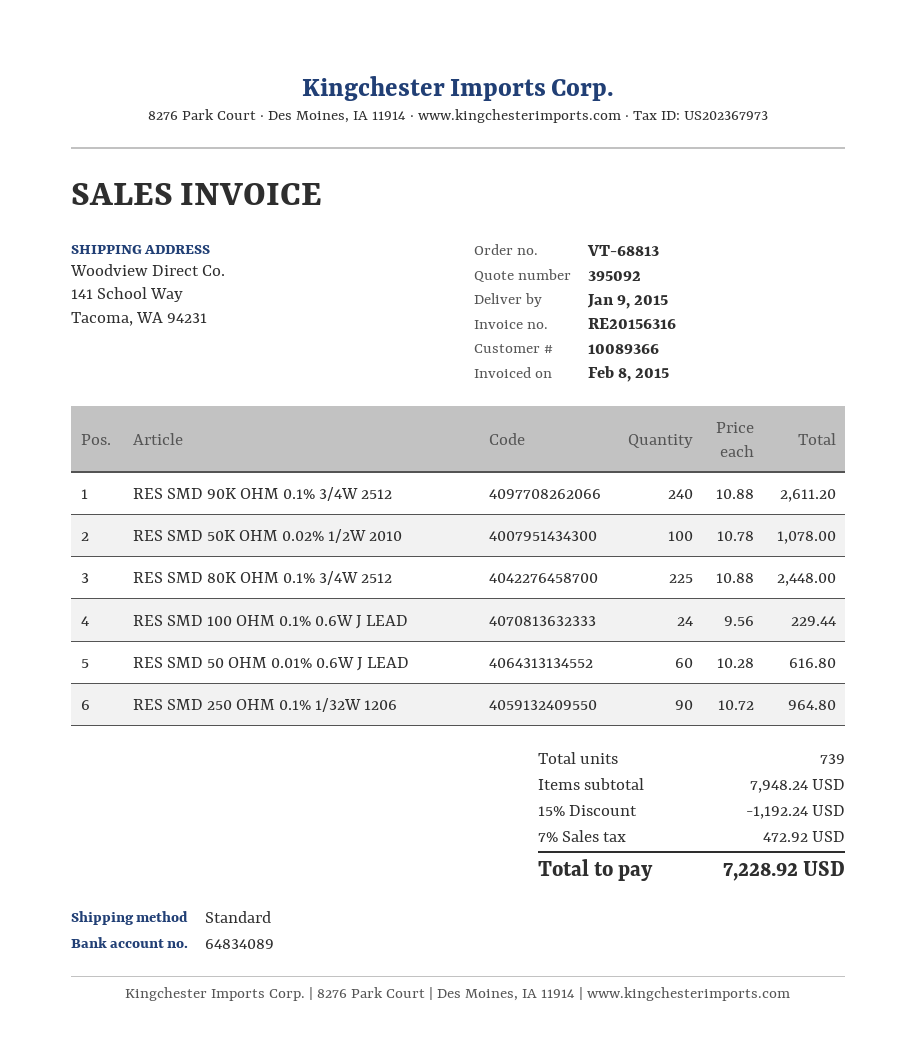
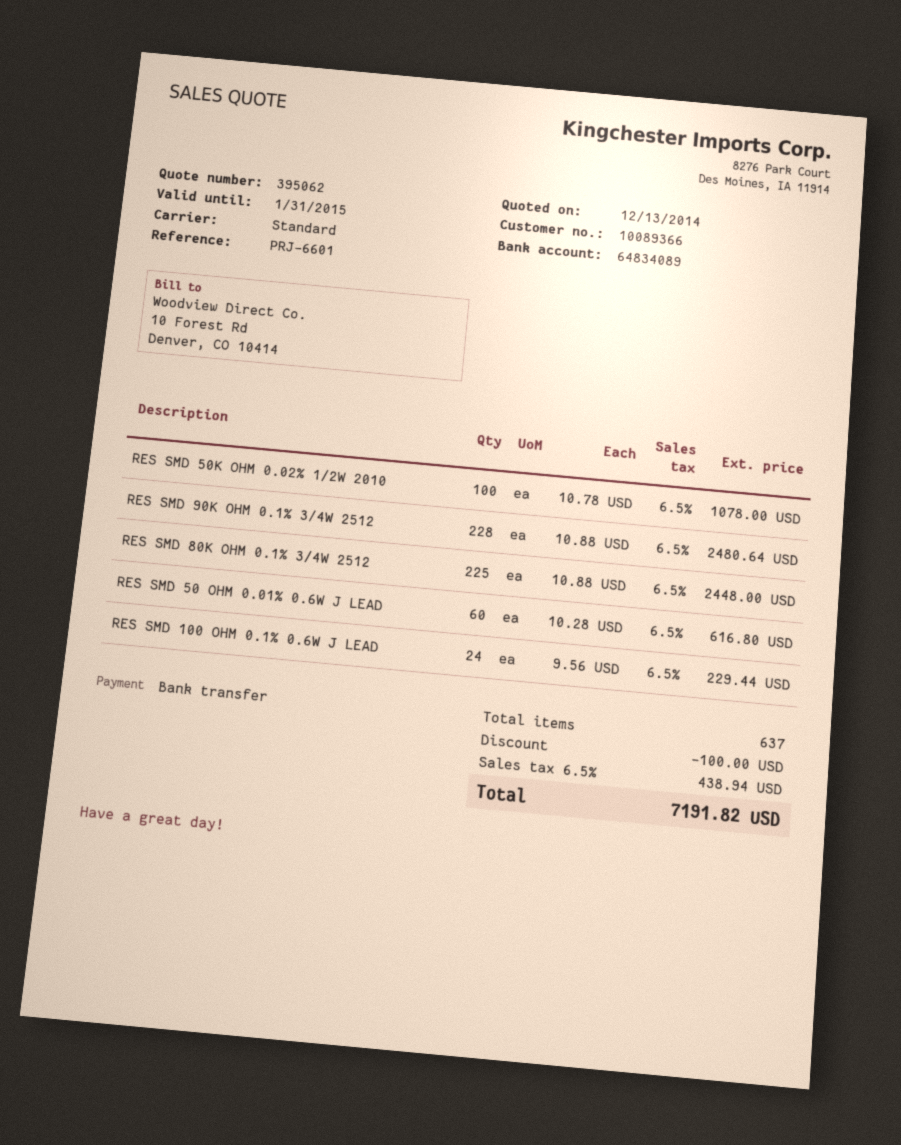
quote number: 395092 -> 395062
RES SMD 90K OHM 0.1% 3/4W 2512: 240 x 10.88 = 2611.20 -> 228 x 10.88 = 2480.64
RES SMD 250 OHM 0.1% 1/32W 1206: 90 x 10.72 = 964.80 -> none
total quantity: 739 -> 637
discount: 1192.24 -> 100.00
tax: 7% = 472.92 -> 6.5% = 438.94
total: 7228.92 -> 7191.82

